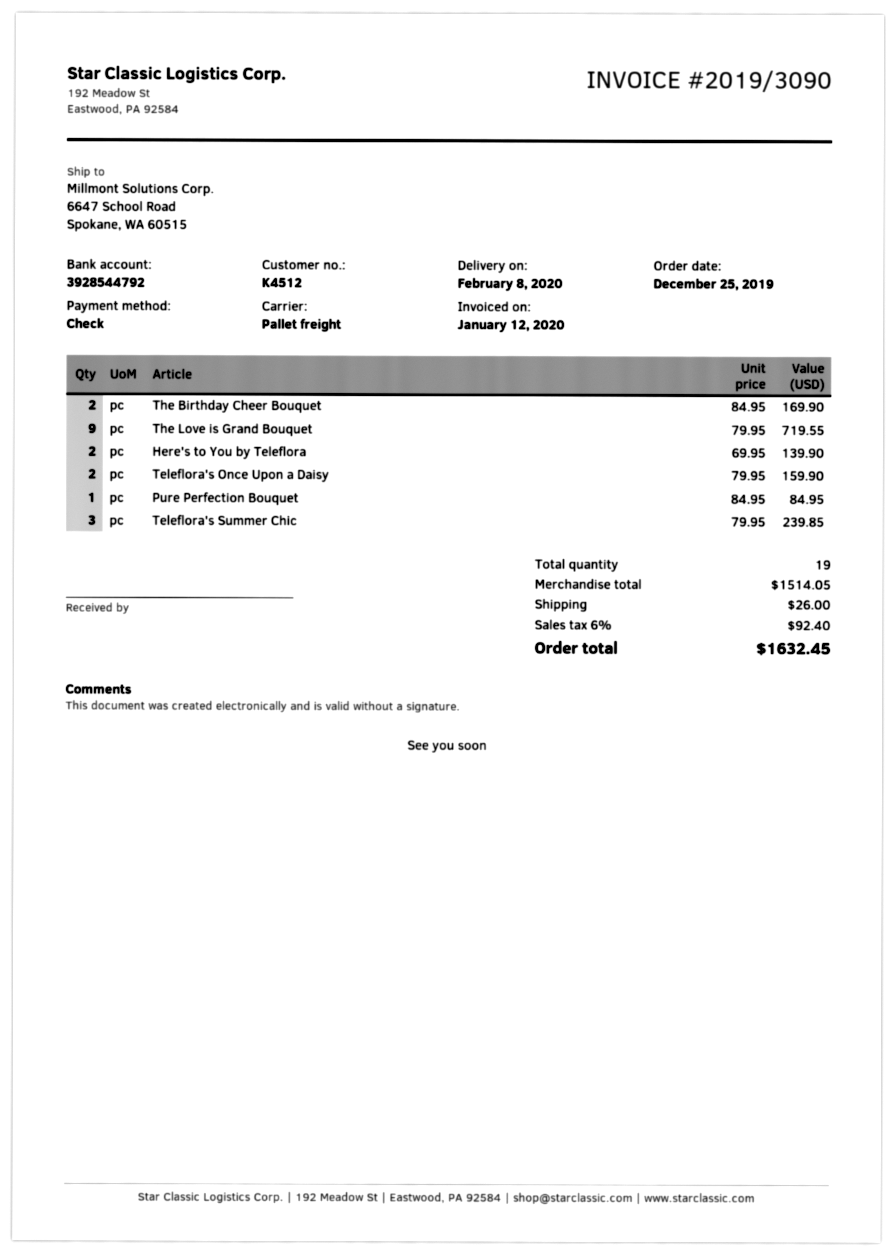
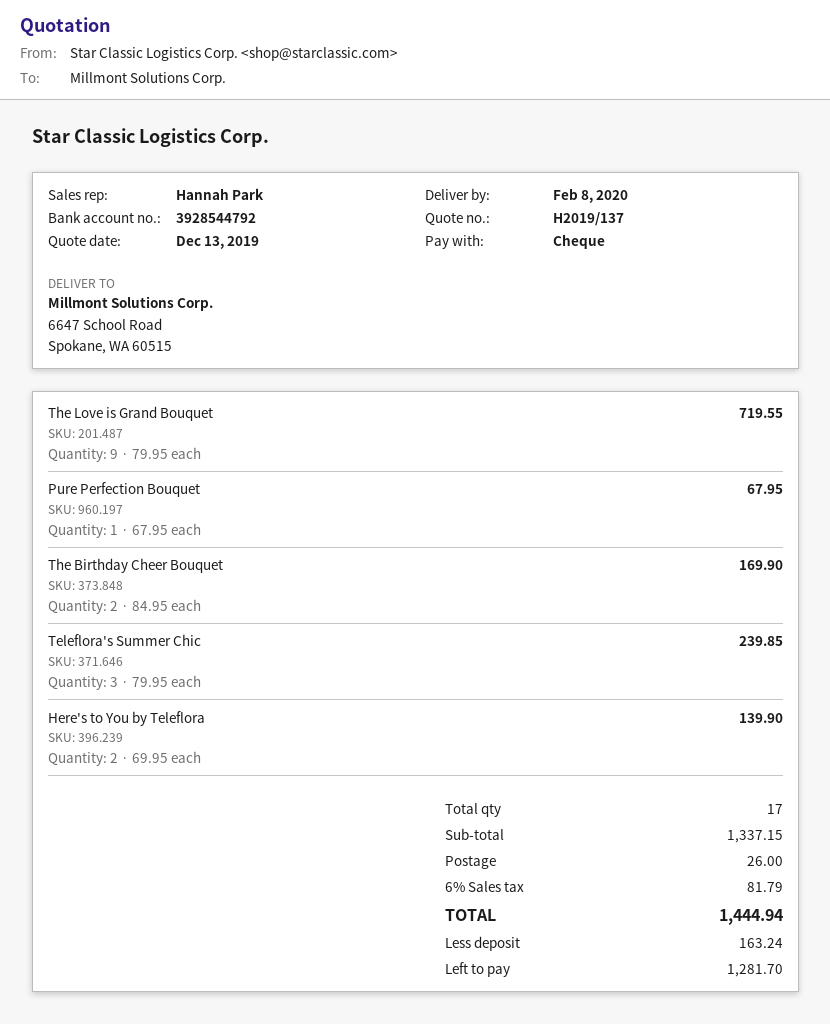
Teleflora's Once Upon a Daisy: 2 x 79.95 = 159.90 -> none
Pure Perfection Bouquet: 1 x 84.95 = 84.95 -> 1 x 67.95 = 67.95
total quantity: 19 -> 17
subtotal: 1514.05 -> 1337.15
tax: 6% = 92.40 -> 6% = 81.79
total: 1632.45 -> 1444.94

